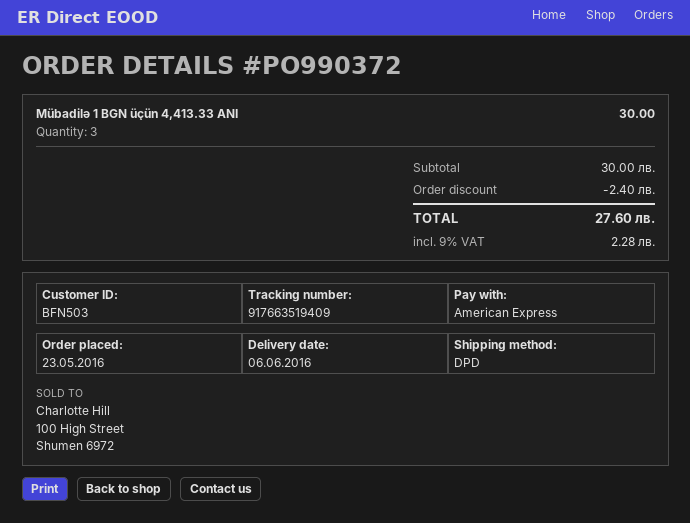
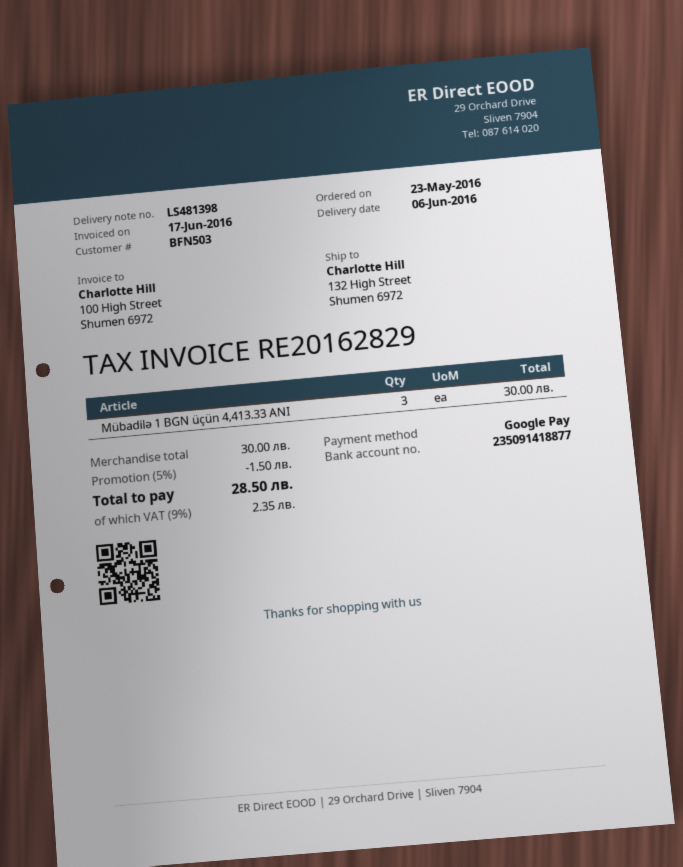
payment method: American Express -> Google Pay
discount: 2.40 -> 1.50
tax: 9% = 2.28 -> 9% = 2.35
total: 27.60 -> 28.50

